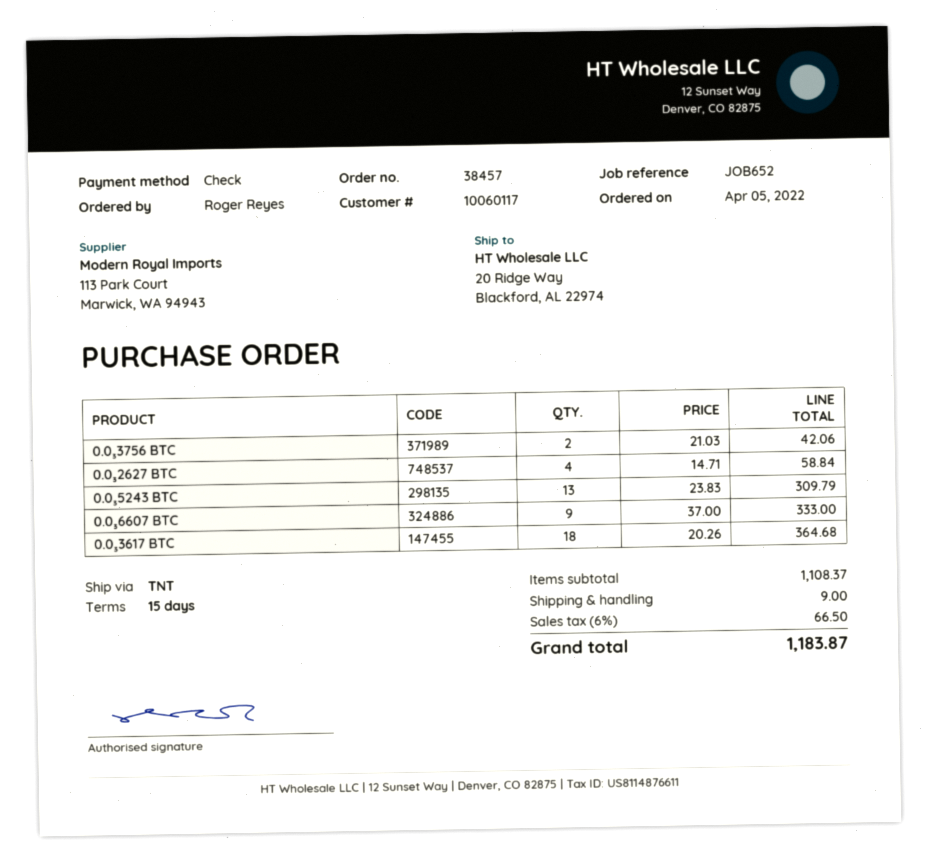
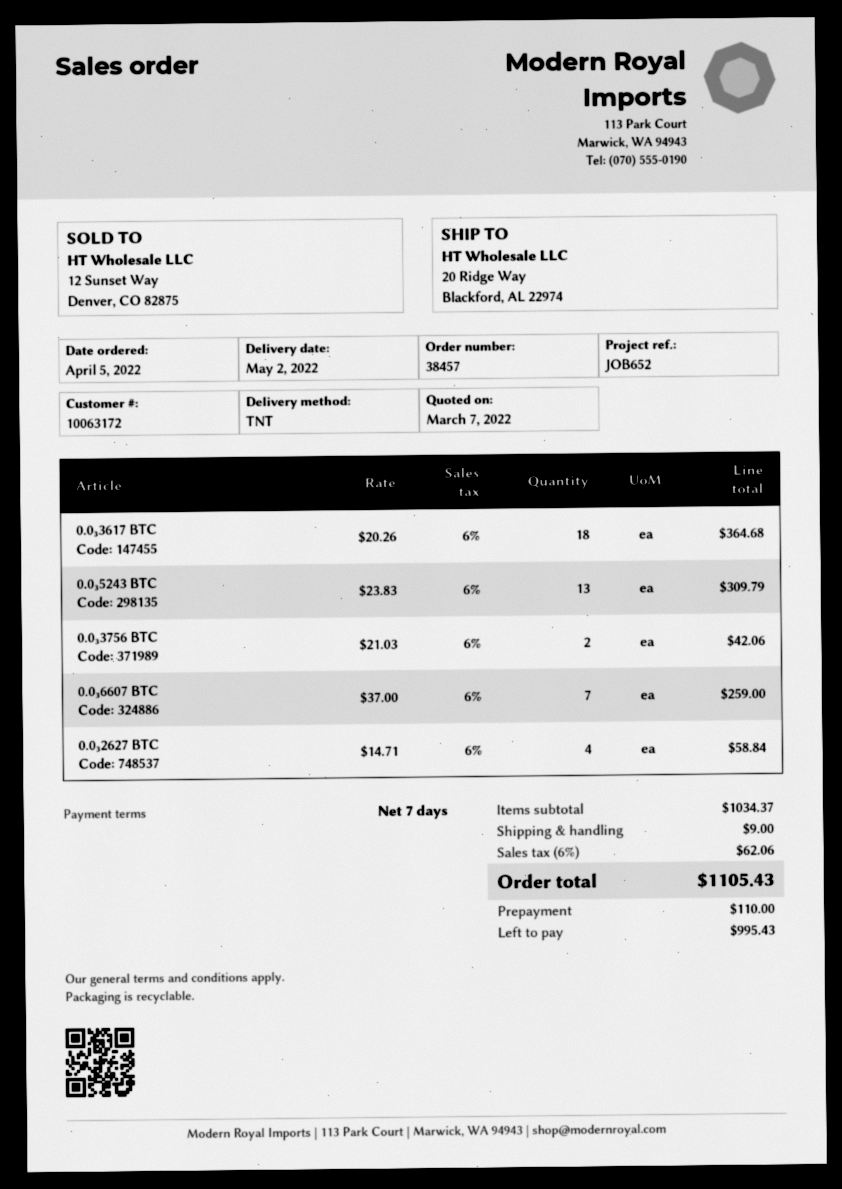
payment terms: 15 days -> 7 days
customer number: 10060117 -> 10063172
0.0₃6607 BTC: 9 x 37.00 = 333.00 -> 7 x 37.00 = 259.00
subtotal: 1108.37 -> 1034.37
tax: 6% = 66.50 -> 6% = 62.06
total: 1183.87 -> 1105.43

